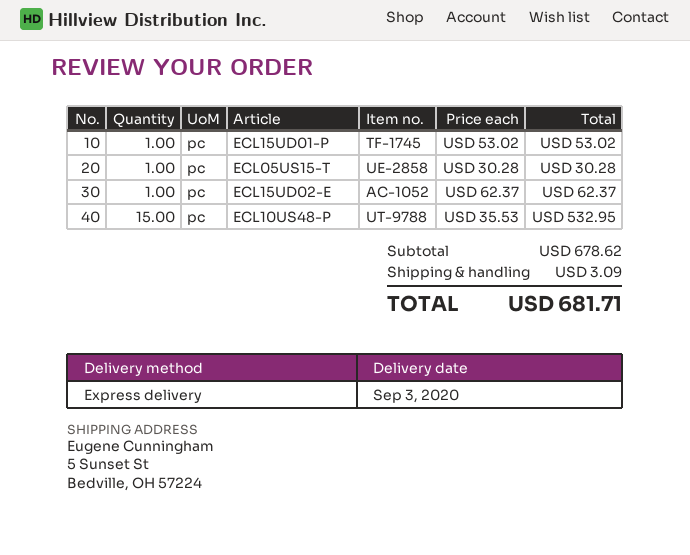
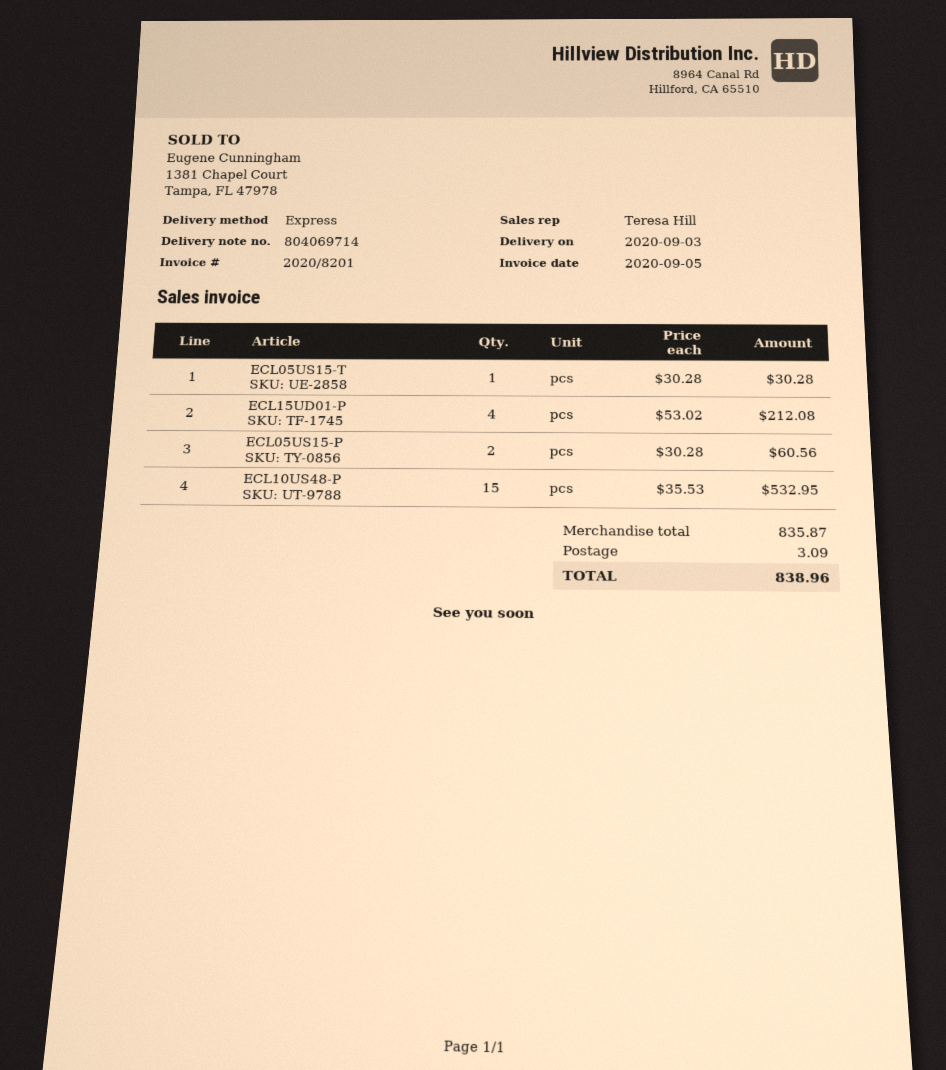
ECL15UD01-P: 1 x 53.02 = 53.02 -> 4 x 53.02 = 212.08
ECL15UD02-E: 1 x 62.37 = 62.37 -> none
ECL05US15-P: none -> 2 x 30.28 = 60.56
subtotal: 678.62 -> 835.87
total: 681.71 -> 838.96

